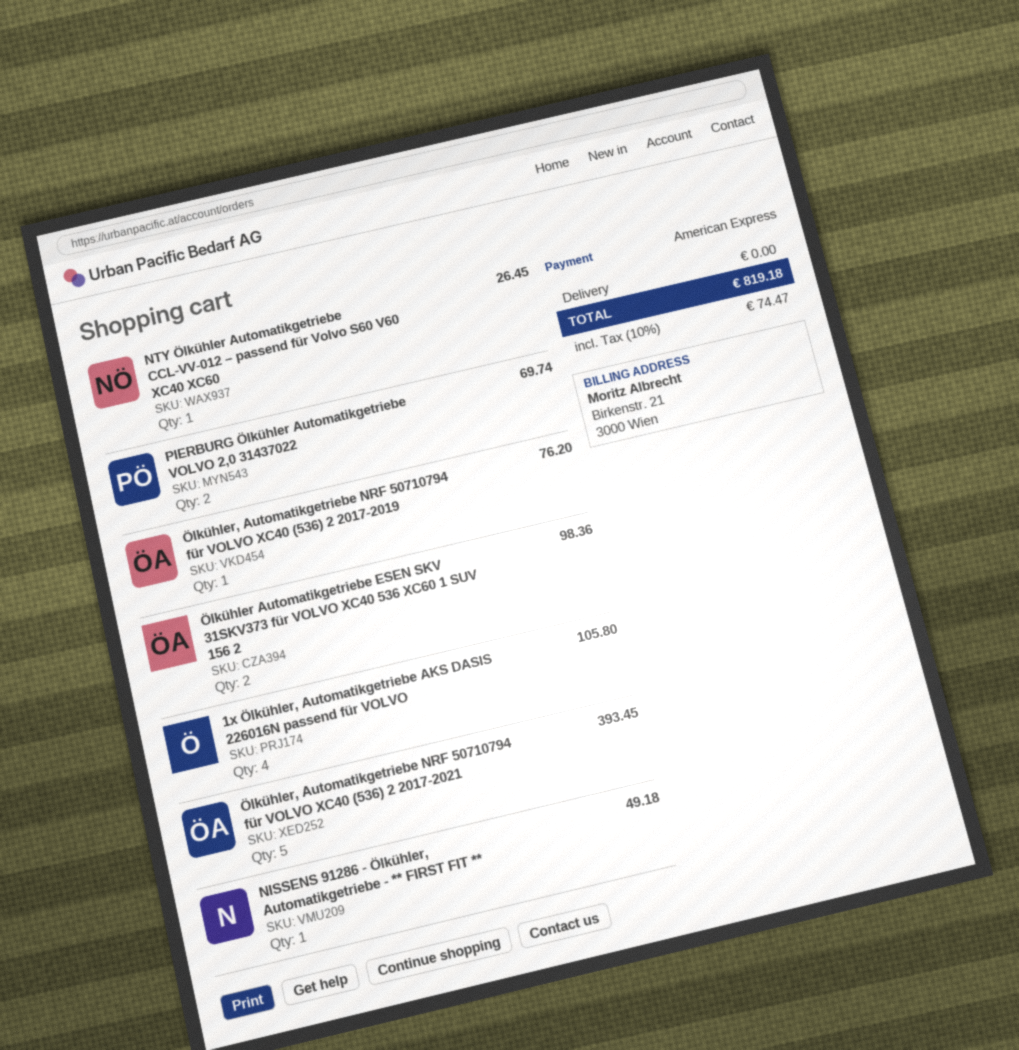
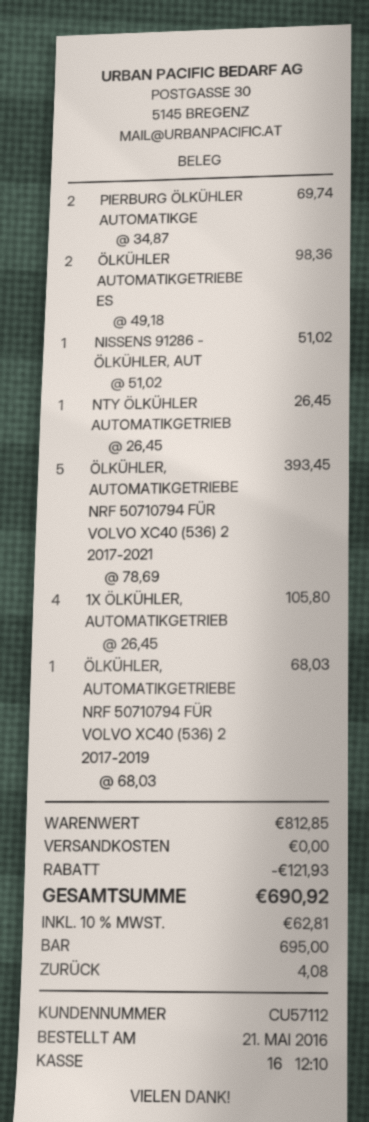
payment method: American Express -> cash
Ölkühler, Automatikgetriebe NRF 50710794 für VOLVO XC40 (536) 2 2017-2019: 1 for 76.20 -> 1 for 68.03
NISSENS 91286 - Ölkühler, Automatikgetriebe - ** FIRST FIT **: 1 for 49.18 -> 1 for 51.02
discount: none -> 121.93
tax: 10% = 74.47 -> 10% = 62.81
total: 819.18 -> 690.92

